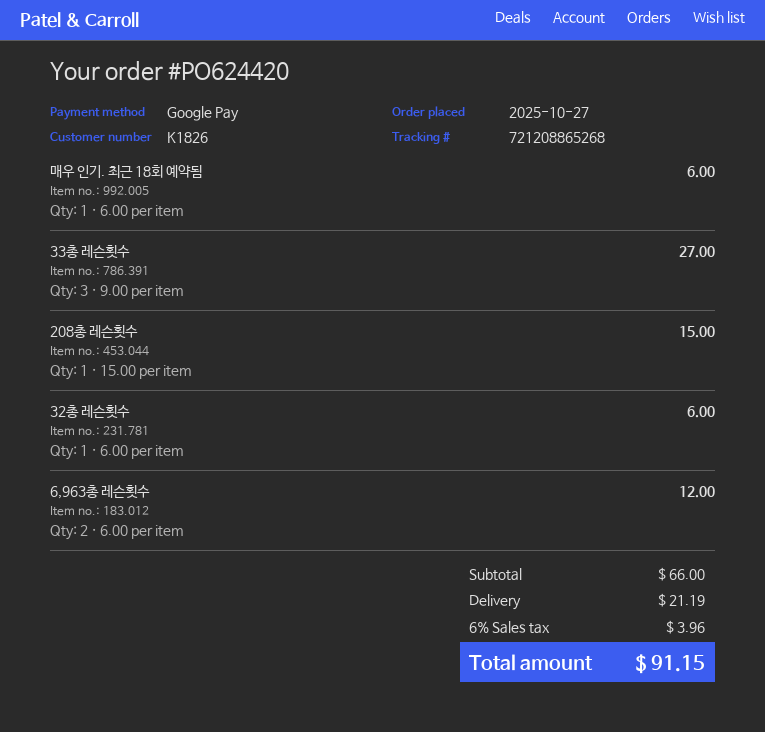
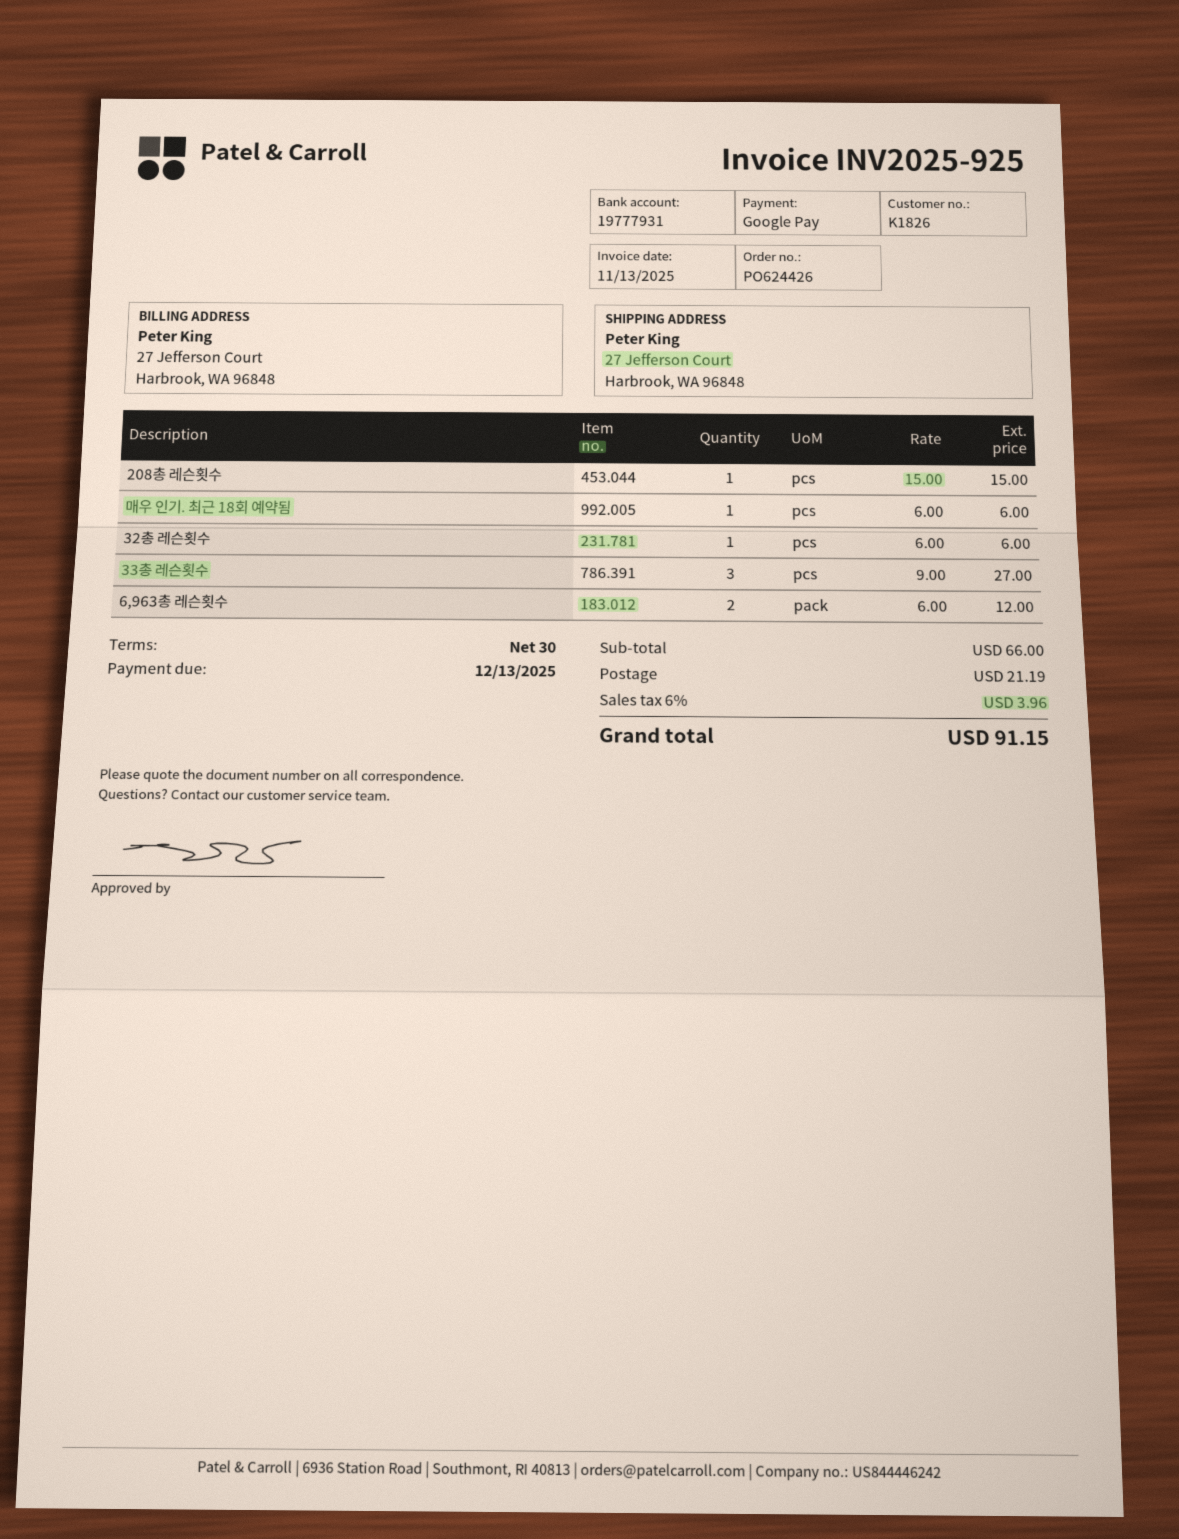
order number: PO624420 -> PO624426

